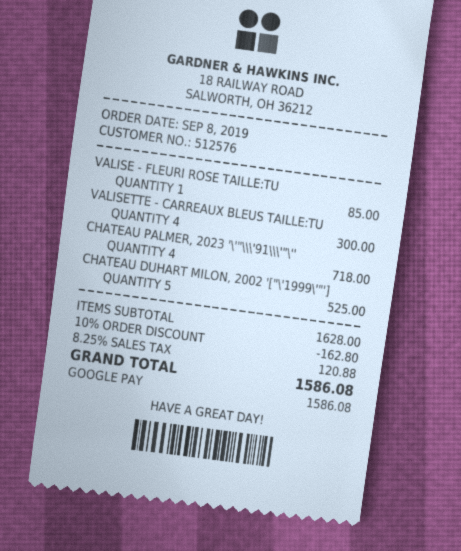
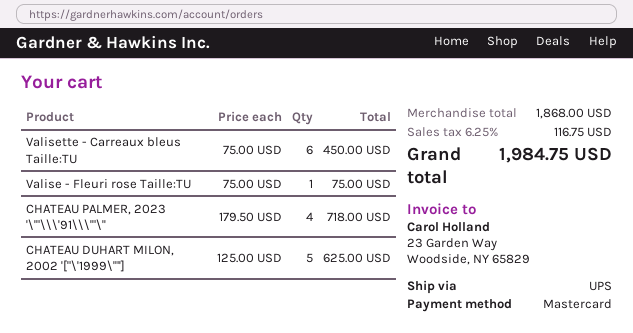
payment method: Google Pay -> Mastercard
VALISE - FLEURI ROSE TAILLE:TU: 1 for 85.00 -> 1 for 75.00
VALISETTE - CARREAUX BLEUS TAILLE:TU: 4 for 300.00 -> 6 for 450.00
CHATEAU DUHART MILON, 2002 '["\'1999\'"']: 5 for 525.00 -> 5 for 625.00
subtotal: 1628.00 -> 1868.00
discount: 10% = 162.80 -> none
tax: 8.25% = 120.88 -> 6.25% = 116.75
total: 1586.08 -> 1984.75

